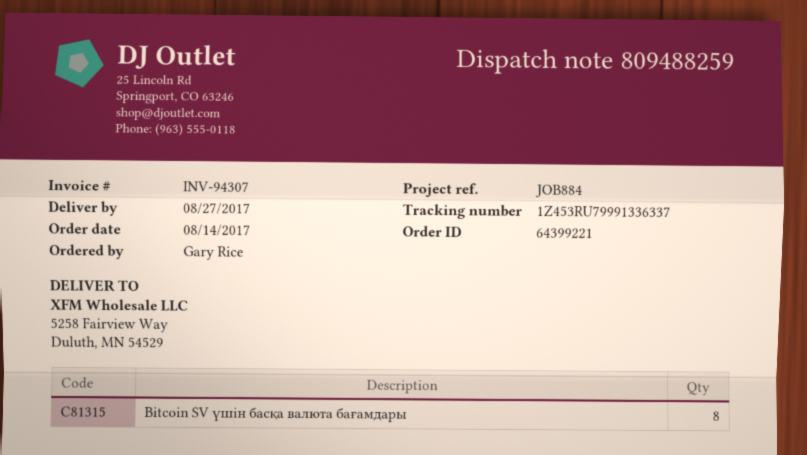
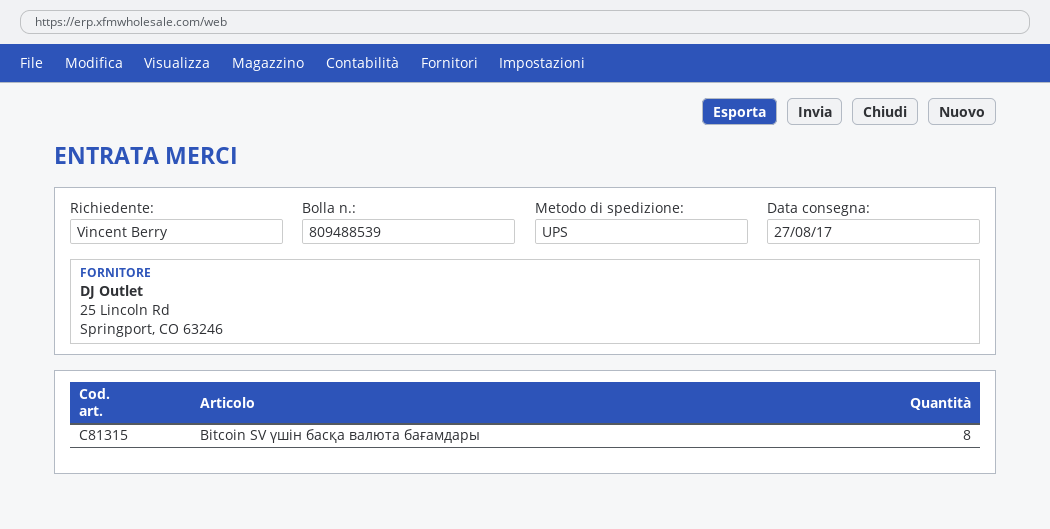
delivery note number: 809488259 -> 809488539
ordered by: Gary Rice -> Vincent Berry

